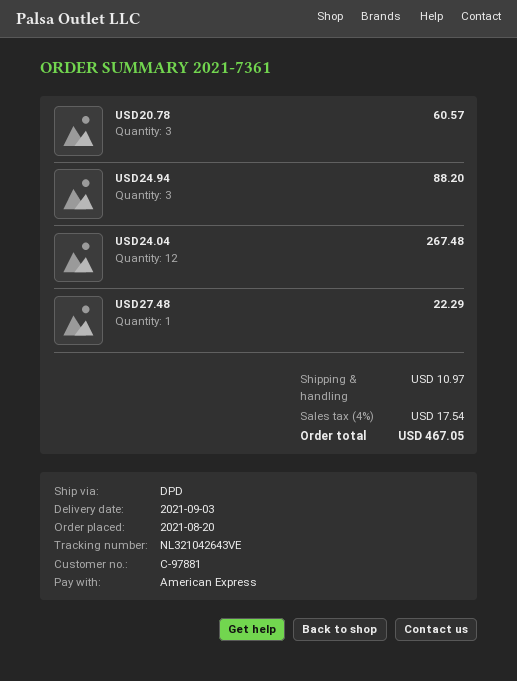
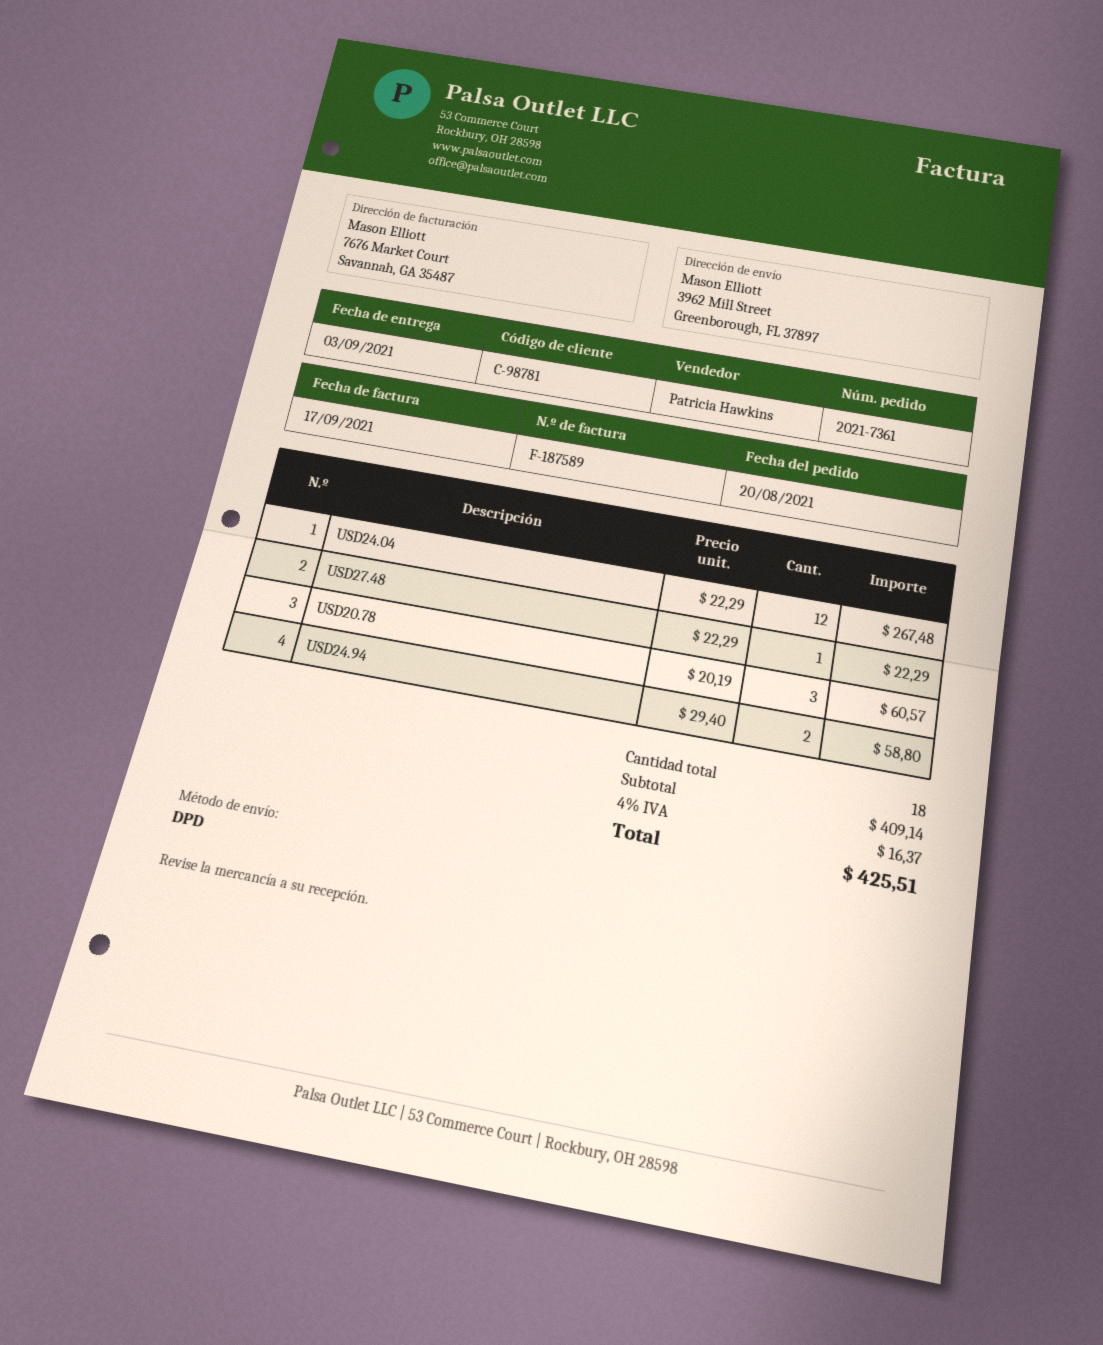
customer number: C-97881 -> C-98781
USD24.94: 3 for 88.20 -> 2 for 58.80
shipping: 10.97 -> none
tax: 4% = 17.54 -> 4% = 16.37
total: 467.05 -> 425.51

